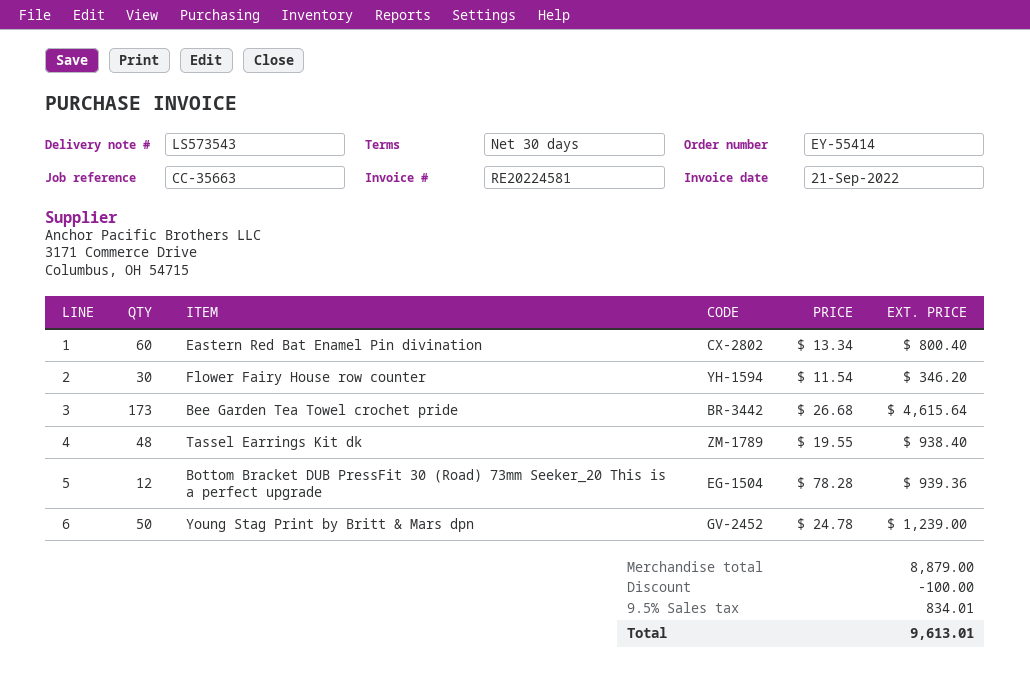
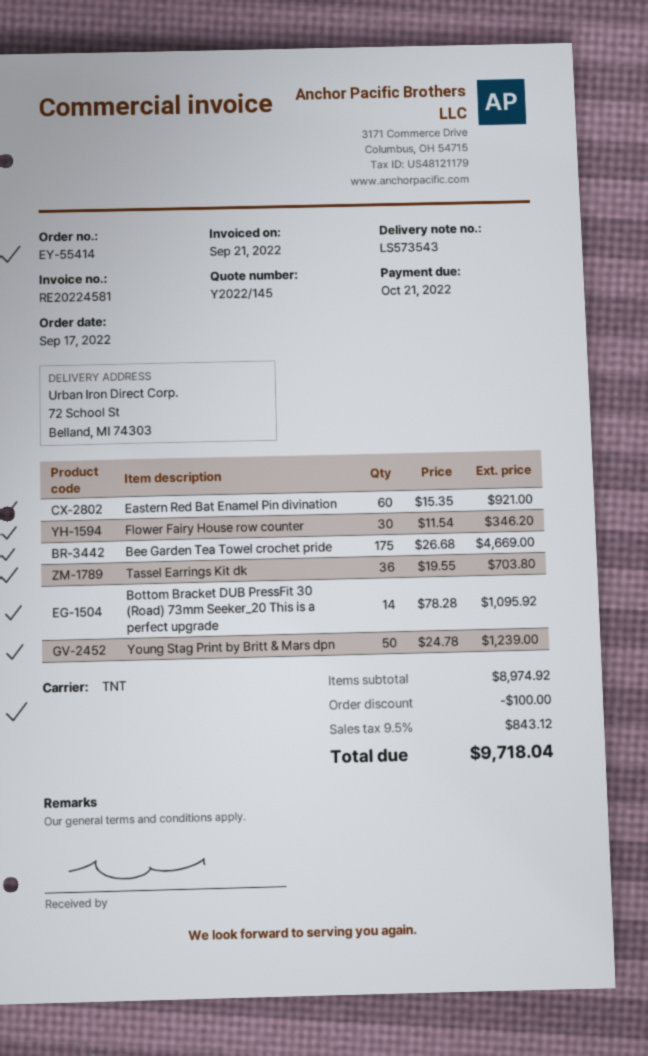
Eastern Red Bat Enamel Pin divination: 60 x 13.34 = 800.40 -> 60 x 15.35 = 921.00
Bee Garden Tea Towel crochet pride: 173 x 26.68 = 4615.64 -> 175 x 26.68 = 4669.00
Tassel Earrings Kit dk: 48 x 19.55 = 938.40 -> 36 x 19.55 = 703.80
Bottom Bracket DUB PressFit 30 (Road) 73mm Seeker_20 This is a perfect upgrade: 12 x 78.28 = 939.36 -> 14 x 78.28 = 1095.92
subtotal: 8879.00 -> 8974.92
tax: 9.5% = 834.01 -> 9.5% = 843.12
total: 9613.01 -> 9718.04

